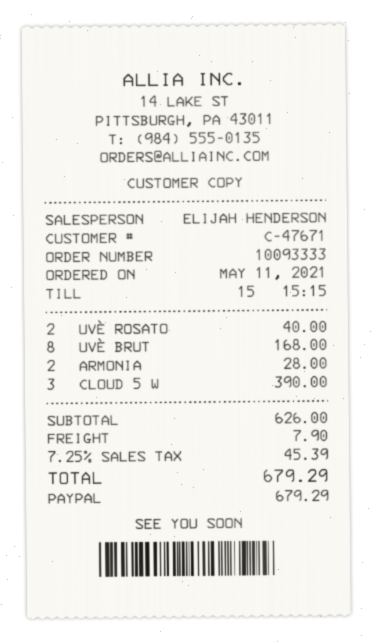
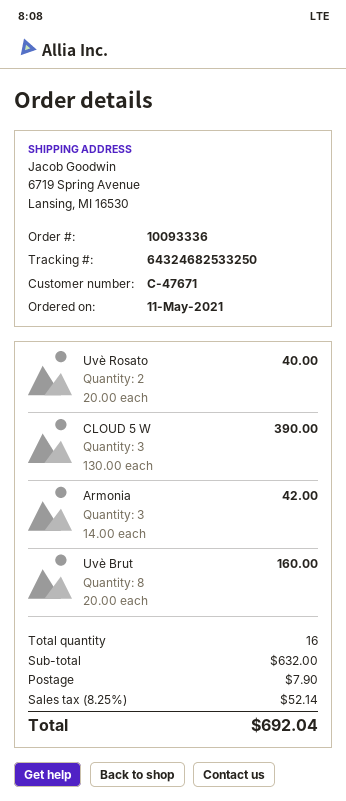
order number: 10093333 -> 10093336
UVÈ BRUT: 8 for 168.00 -> 8 for 160.00
ARMONIA: 2 for 28.00 -> 3 for 42.00
subtotal: 626.00 -> 632.00
tax: 7.25% = 45.39 -> 8.25% = 52.14
total: 679.29 -> 692.04

